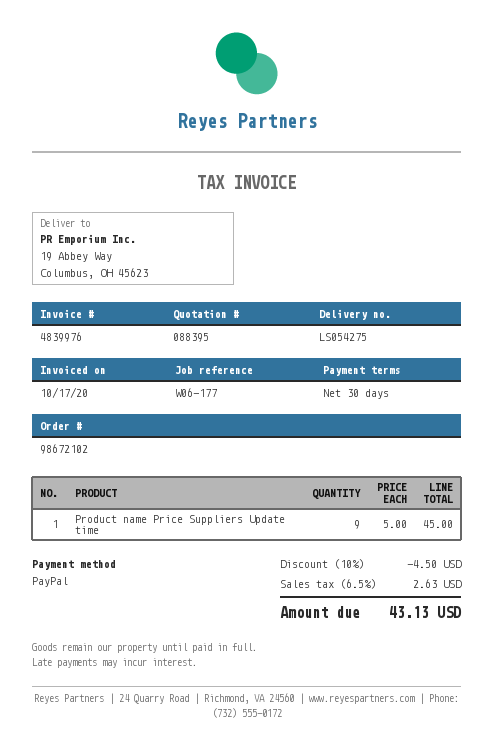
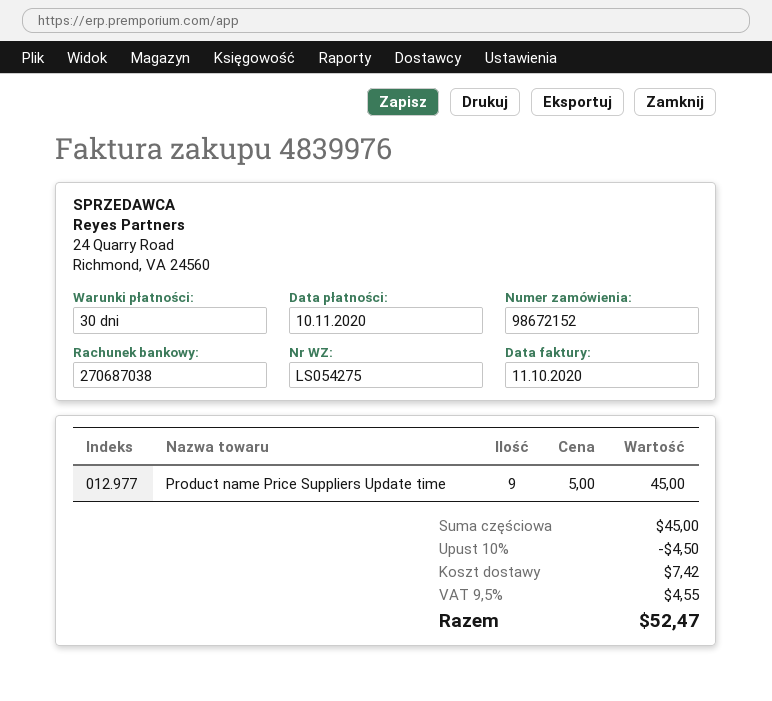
order number: 98672102 -> 98672152
invoice date: 2020-10-17 -> 2020-10-11
shipping: none -> 7.42
tax: 6.5% = 2.63 -> 9.5% = 4.55
total: 43.13 -> 52.47

